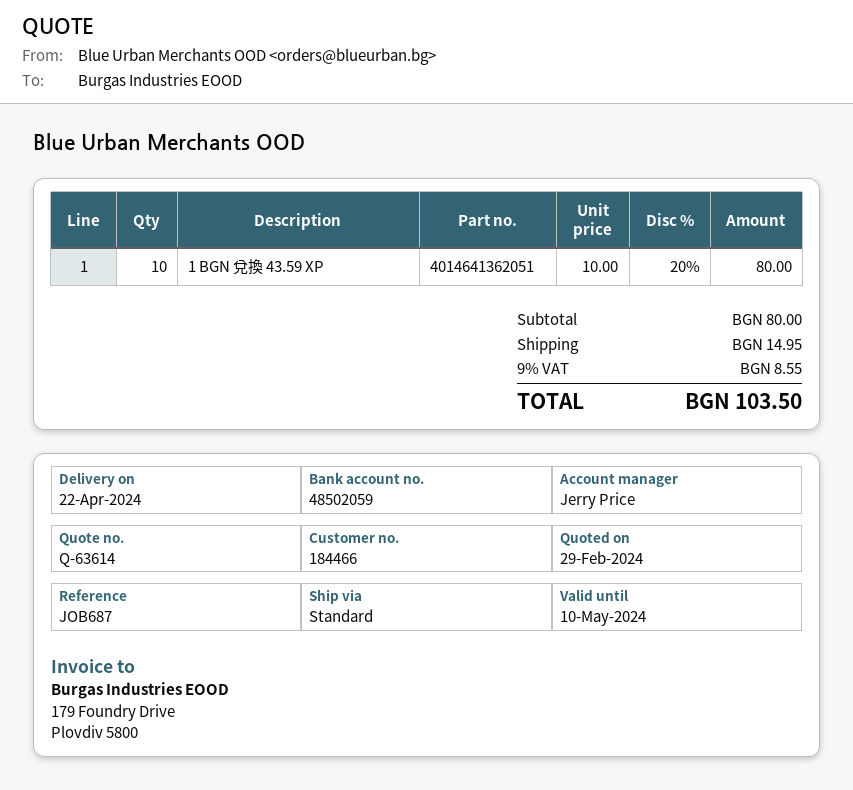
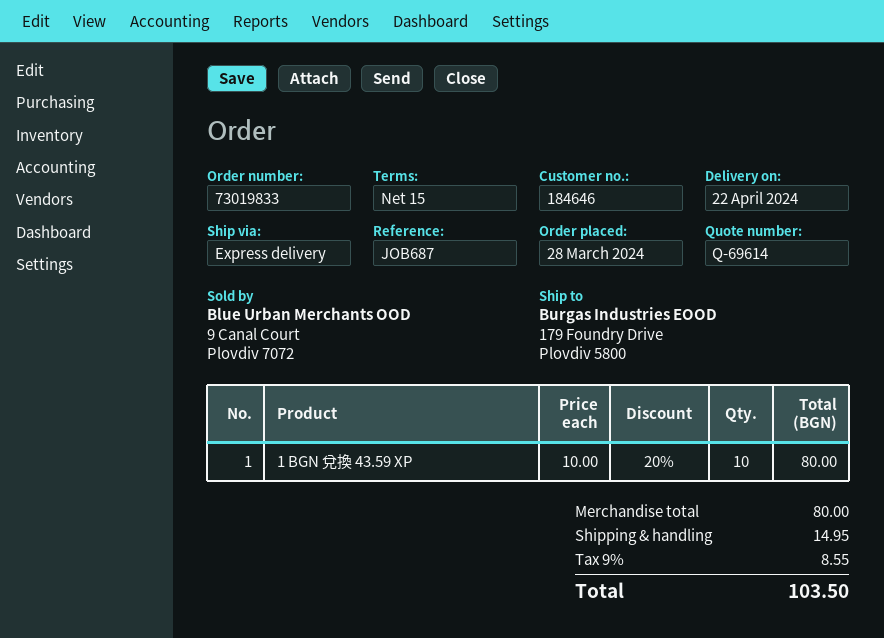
quote number: Q-63614 -> Q-69614
customer number: 184466 -> 184646
shipping method: standard -> express

